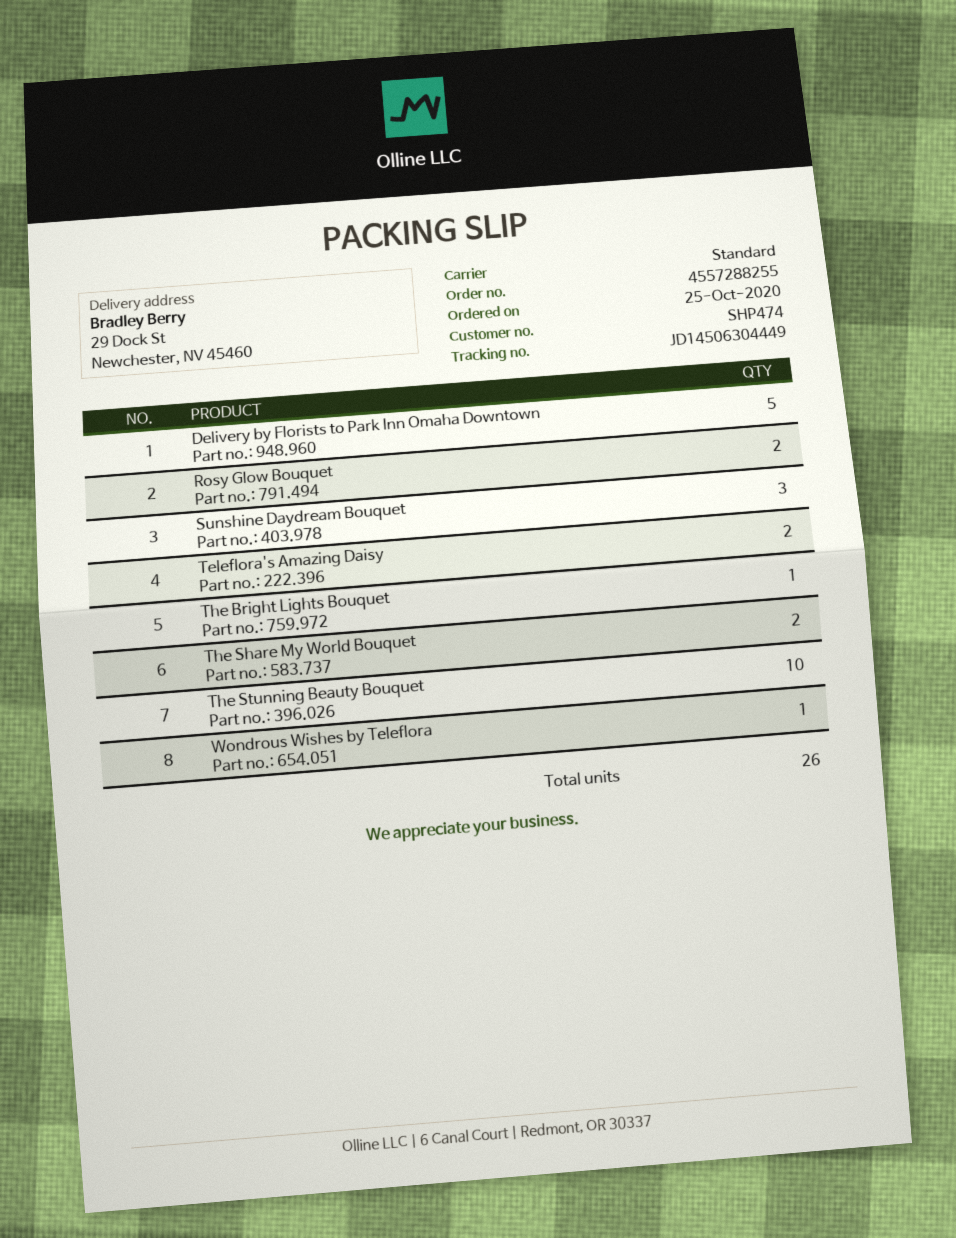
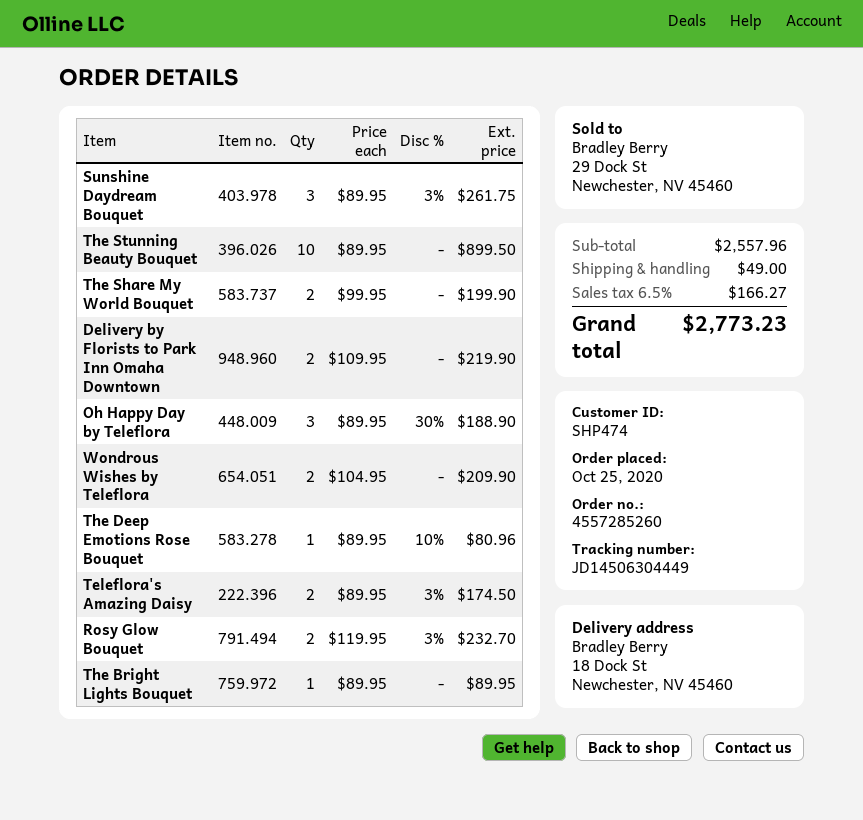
order number: 4557288255 -> 4557285260
ship to: 29 Dock St, Newchester, NV 45460 -> 18 Dock St, Newchester, NV 45460
Delivery by Florists to Park Inn Omaha Downtown: 5 -> 2
Wondrous Wishes by Teleflora: 1 -> 2
Oh Happy Day by Teleflora: none -> 3
The Deep Emotions Rose Bouquet: none -> 1

